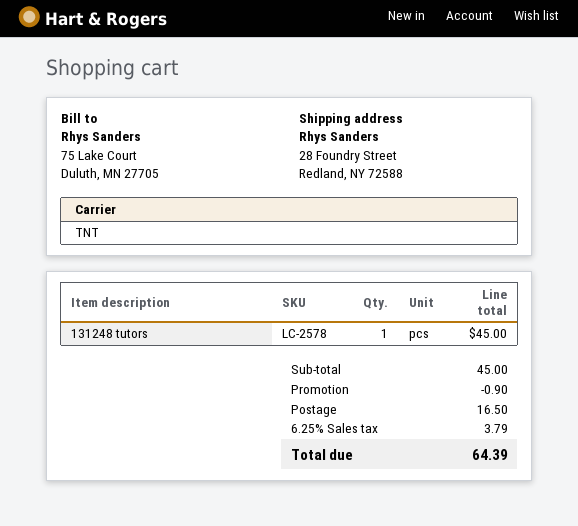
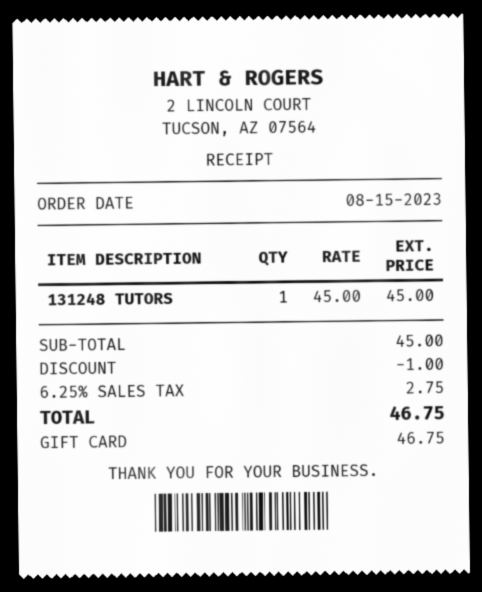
discount: 0.90 -> 1.00
shipping: 16.50 -> none
tax: 6.25% = 3.79 -> 6.25% = 2.75
total: 64.39 -> 46.75

